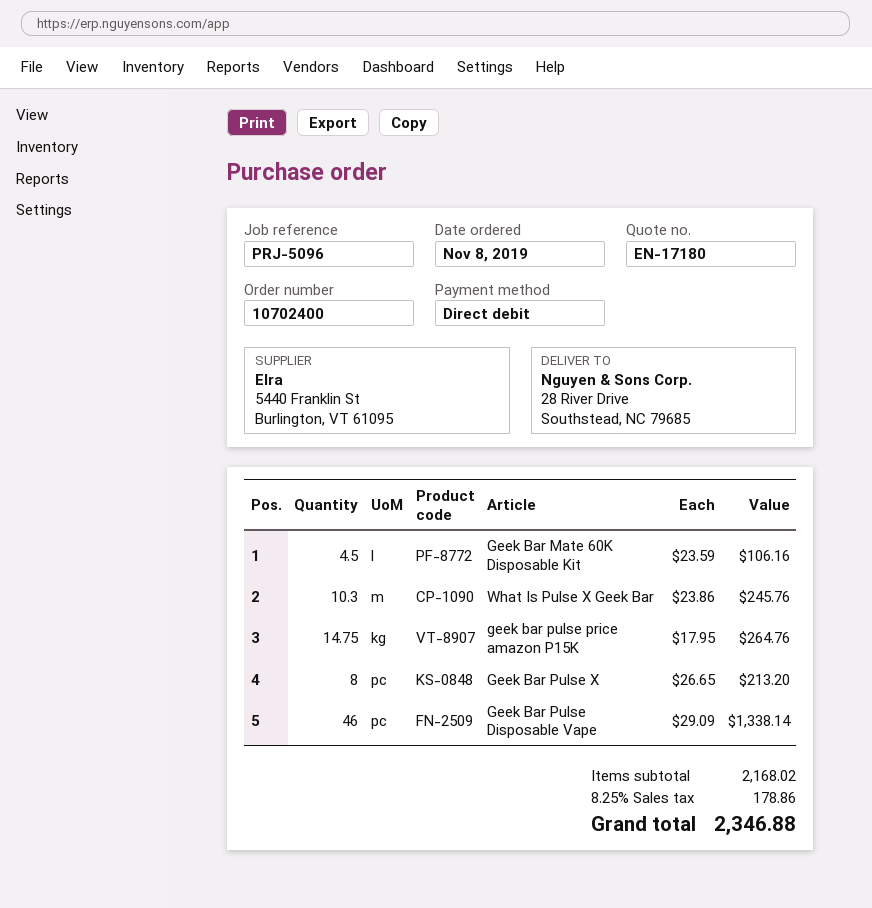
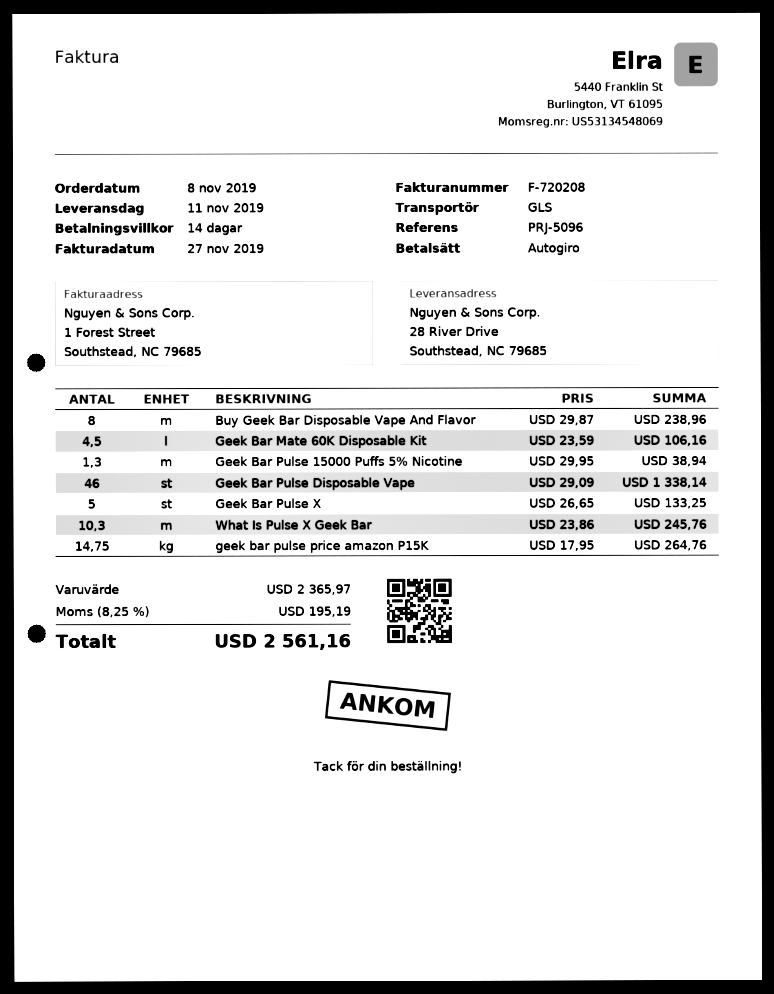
Geek Bar Pulse X: 8 x 26.65 = 213.20 -> 5 x 26.65 = 133.25
Buy Geek Bar Disposable Vape And Flavor: none -> 8 x 29.87 = 238.96
Geek Bar Pulse 15000 Puffs 5% Nicotine: none -> 1.3 x 29.95 = 38.94
subtotal: 2168.02 -> 2365.97
tax: 8.25% = 178.86 -> 8.25% = 195.19
total: 2346.88 -> 2561.16

